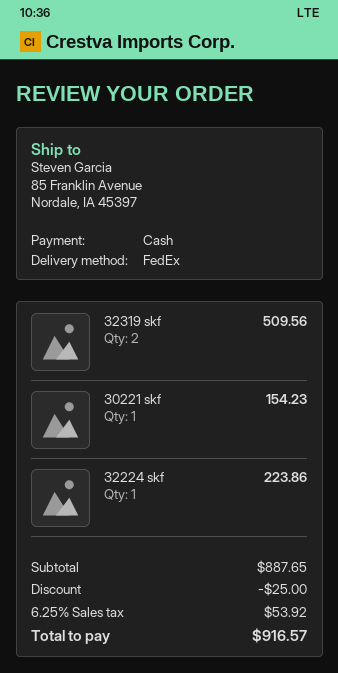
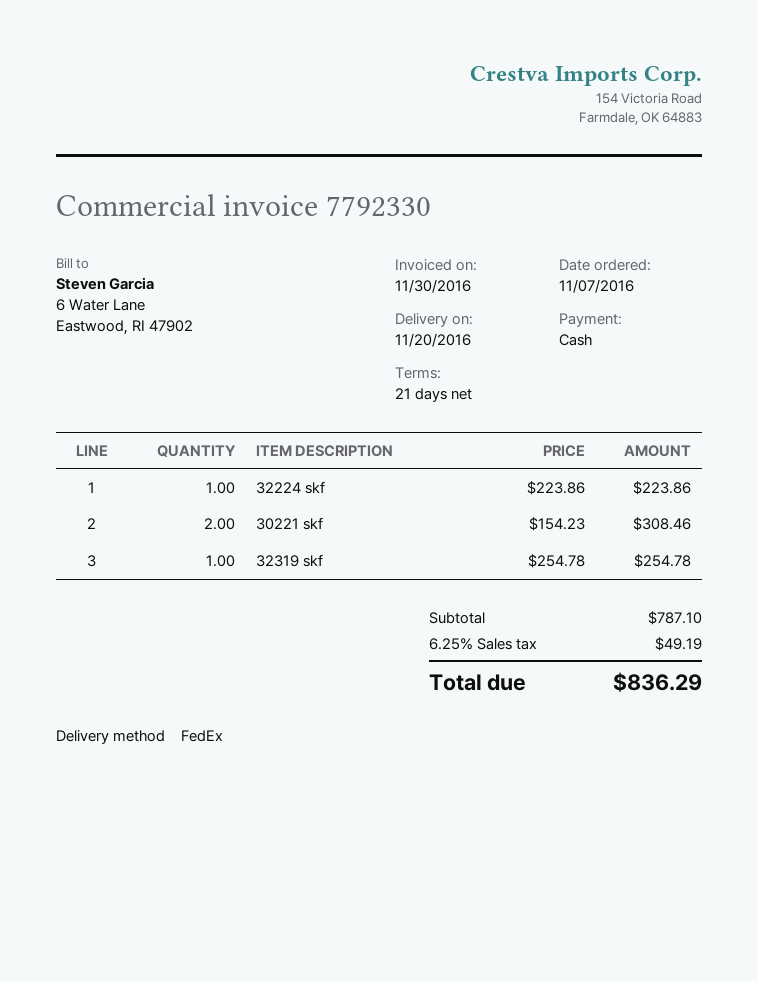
32319 skf: 2 for 509.56 -> 1 for 254.78
30221 skf: 1 for 154.23 -> 2 for 308.46
subtotal: 887.65 -> 787.10
discount: 25.00 -> none
tax: 6.25% = 53.92 -> 6.25% = 49.19
total: 916.57 -> 836.29

